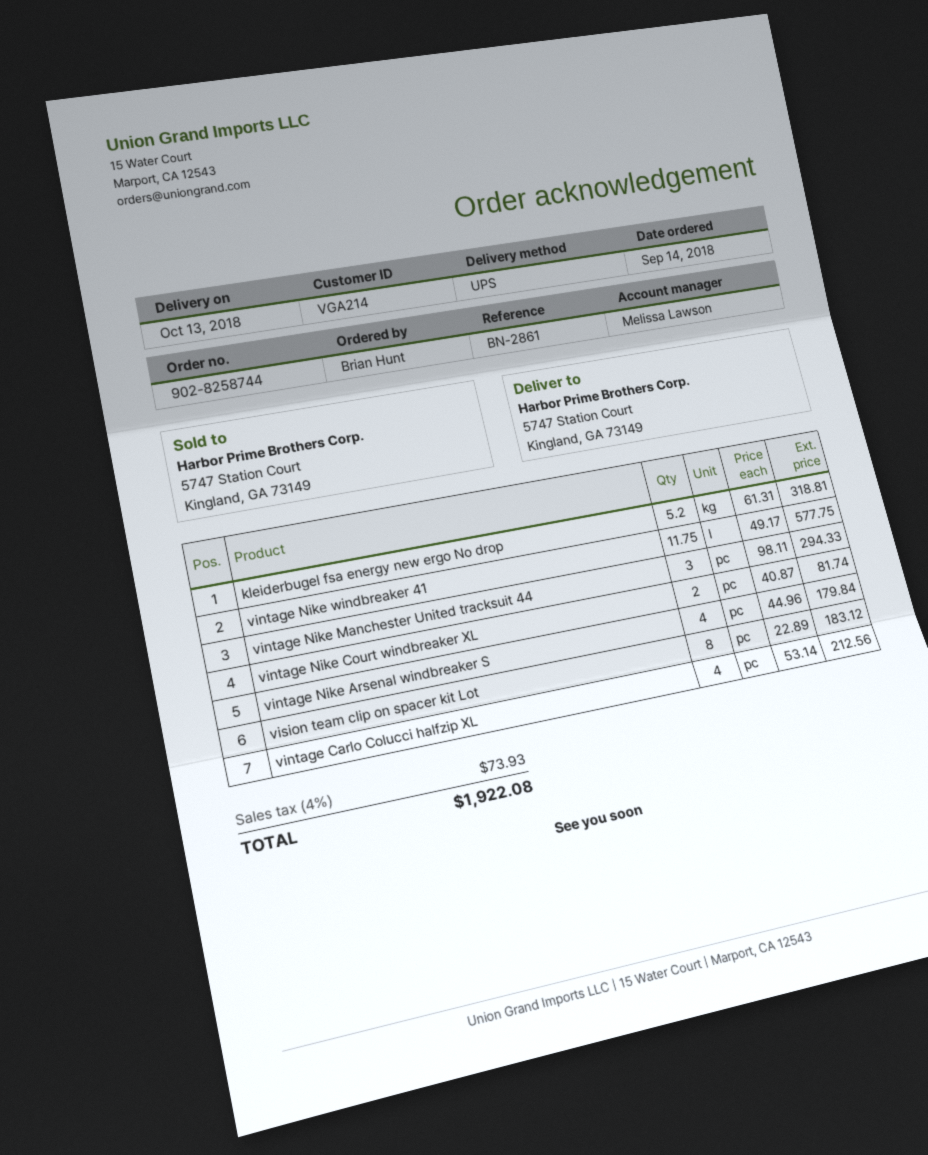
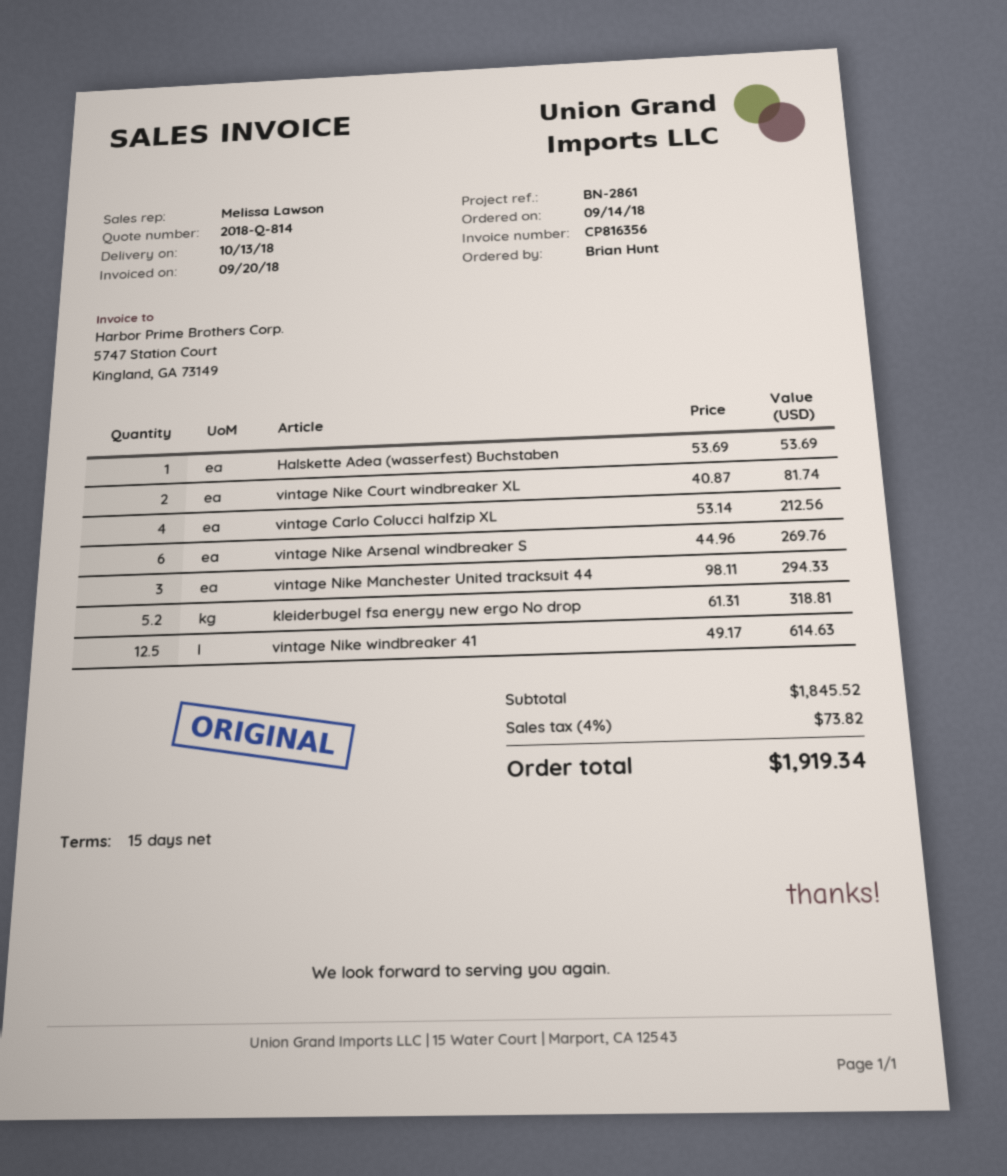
vintage Nike windbreaker 41: 11.75 x 49.17 = 577.75 -> 12.5 x 49.17 = 614.63
vintage Nike Arsenal windbreaker S: 4 x 44.96 = 179.84 -> 6 x 44.96 = 269.76
vision team clip on spacer kit Lot: 8 x 22.89 = 183.12 -> none
Halskette Adea (wasserfest) Buchstaben: none -> 1 x 53.69 = 53.69
tax: 4% = 73.93 -> 4% = 73.82
total: 1922.08 -> 1919.34

